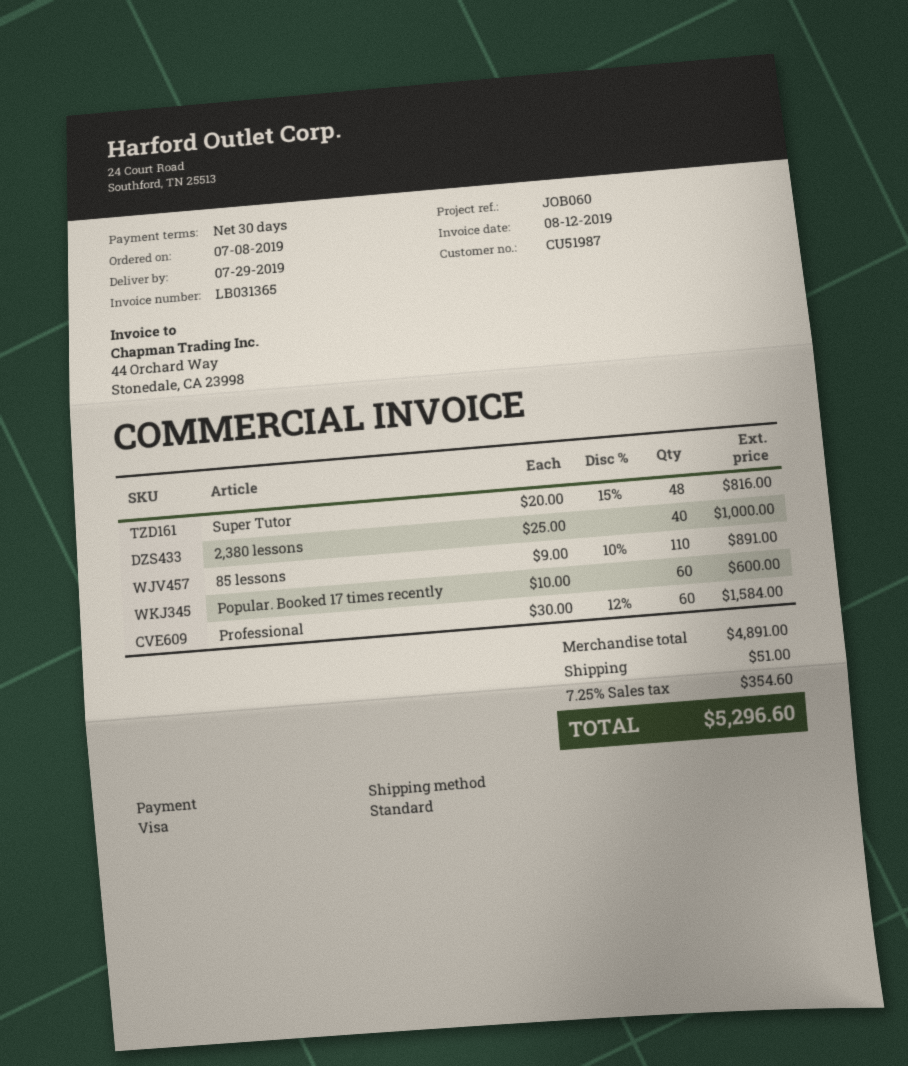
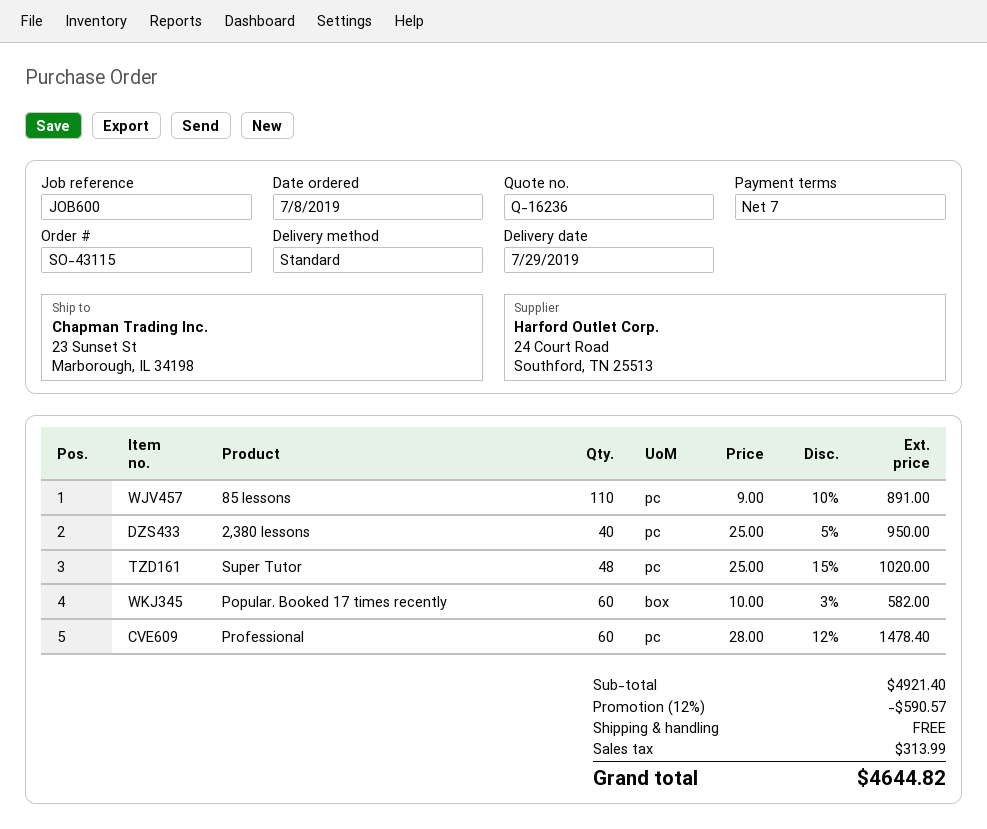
payment terms: 30 days -> 7 days
reference: JOB060 -> JOB600
Super Tutor: 48 x 20.00 - 15% = 816.00 -> 48 x 25.00 - 15% = 1020.00
2,380 lessons: 40 x 25.00 = 1000.00 -> 40 x 25.00 - 5% = 950.00
Popular. Booked 17 times recently: 60 x 10.00 = 600.00 -> 60 x 10.00 - 3% = 582.00
Professional: 60 x 30.00 - 12% = 1584.00 -> 60 x 28.00 - 12% = 1478.40
subtotal: 4891.00 -> 4921.40
discount: none -> 12% = 590.57
shipping: 51.00 -> 0.00
tax: 354.60 -> 313.99
total: 5296.60 -> 4644.82

